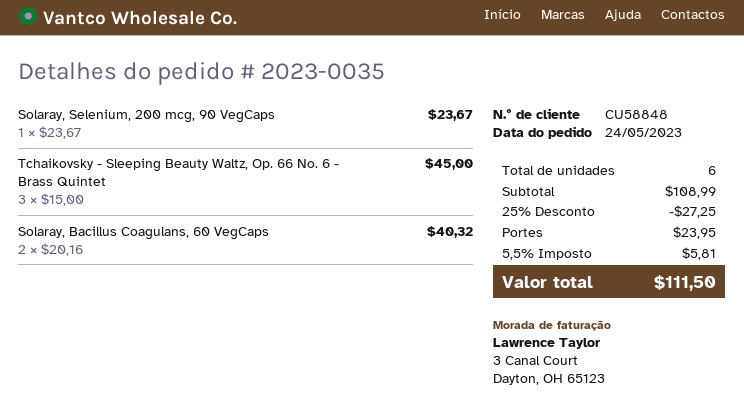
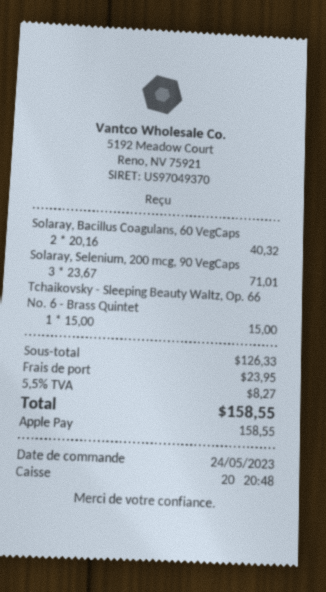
Solaray, Selenium, 200 mcg, 90 VegCaps: 1 x 23.67 = 23.67 -> 3 x 23.67 = 71.01
Tchaikovsky - Sleeping Beauty Waltz, Op. 66 No. 6 - Brass Quintet: 3 x 15.00 = 45.00 -> 1 x 15.00 = 15.00
subtotal: 108.99 -> 126.33
discount: 25% = 27.25 -> none
tax: 5.5% = 5.81 -> 5.5% = 8.27
total: 111.50 -> 158.55

